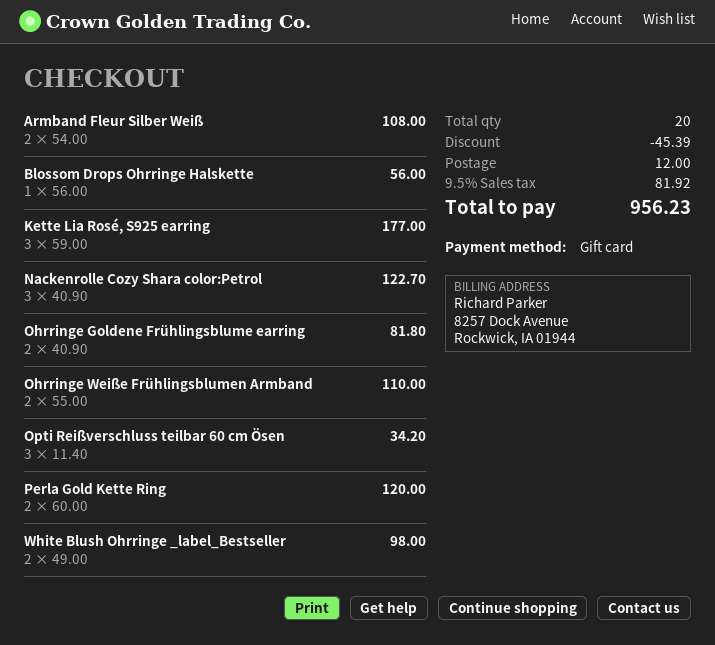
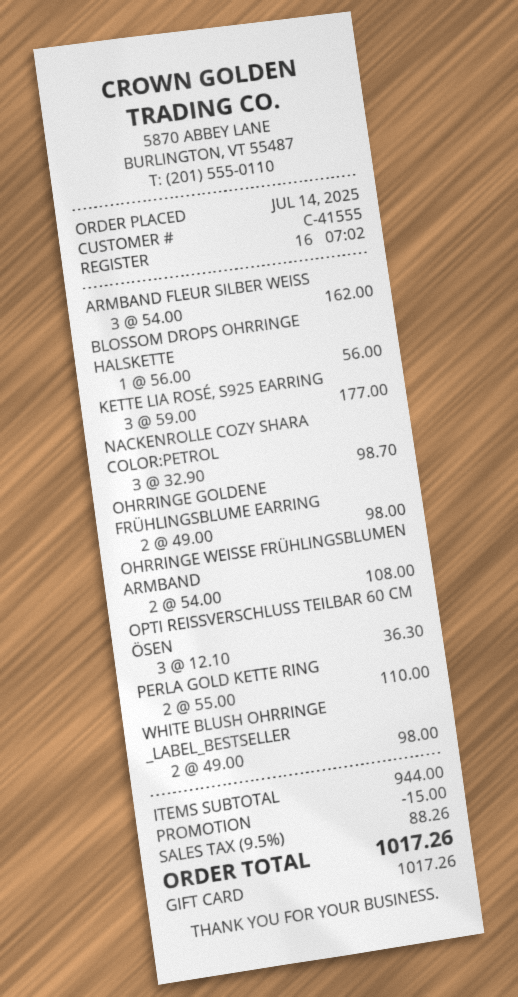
Armband Fleur Silber Weiß: 2 x 54.00 = 108.00 -> 3 x 54.00 = 162.00
Nackenrolle Cozy Shara color:Petrol: 3 x 40.90 = 122.70 -> 3 x 32.90 = 98.70
Ohrringe Goldene Frühlingsblume earring: 2 x 40.90 = 81.80 -> 2 x 49.00 = 98.00
Ohrringe Weiße Frühlingsblumen Armband: 2 x 55.00 = 110.00 -> 2 x 54.00 = 108.00
Opti Reißverschluss teilbar 60 cm Ösen: 3 x 11.40 = 34.20 -> 3 x 12.10 = 36.30
Perla Gold Kette Ring: 2 x 60.00 = 120.00 -> 2 x 55.00 = 110.00
discount: 45.39 -> 15.00
shipping: 12.00 -> none
tax: 9.5% = 81.92 -> 9.5% = 88.26
total: 956.23 -> 1017.26

